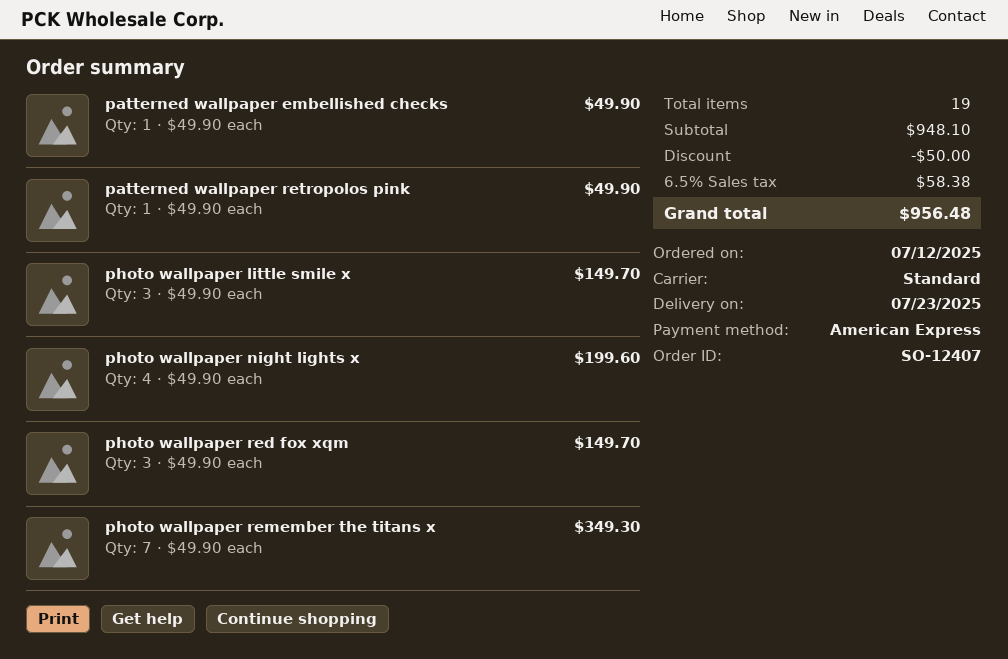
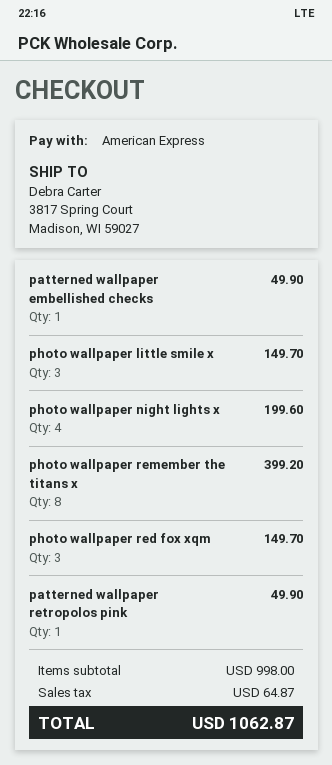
photo wallpaper remember the titans x: 7 for 349.30 -> 8 for 399.20
subtotal: 948.10 -> 998.00
discount: 50.00 -> none
tax: 58.38 -> 64.87
total: 956.48 -> 1062.87

